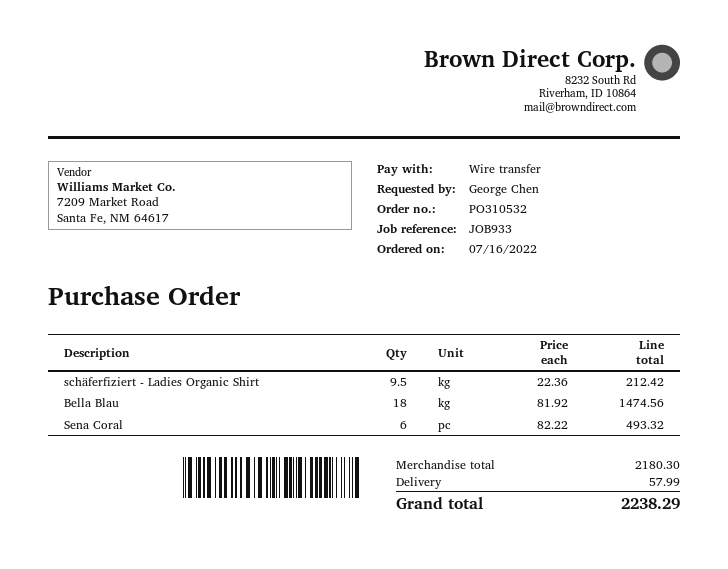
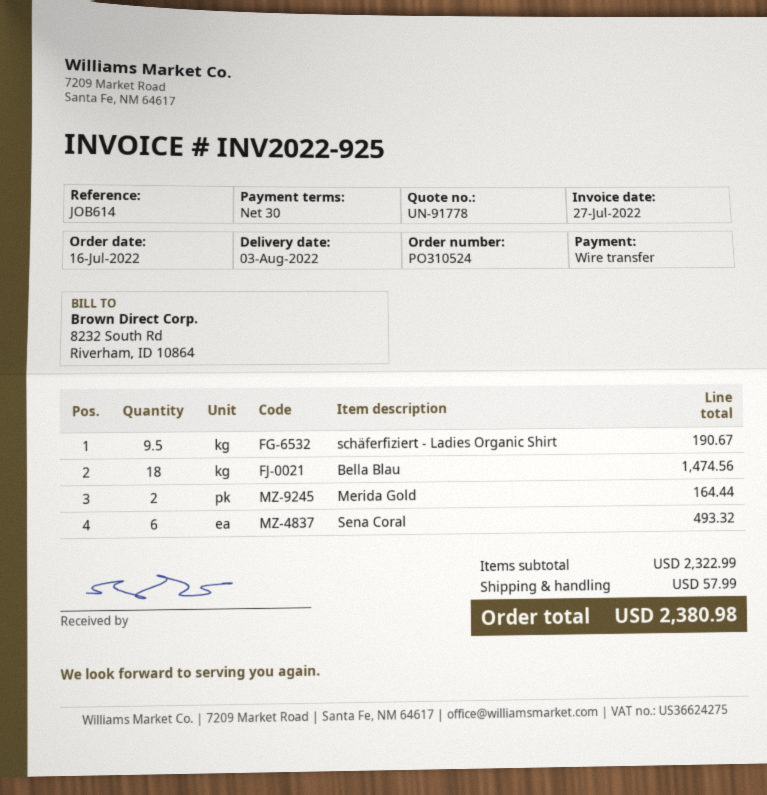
order number: PO310532 -> PO310524
reference: JOB933 -> JOB614
schäferfiziert - Ladies Organic Shirt: 9.5 for 212.42 -> 9.5 for 190.67
Merida Gold: none -> 2 for 164.44
subtotal: 2180.30 -> 2322.99
total: 2238.29 -> 2380.98

